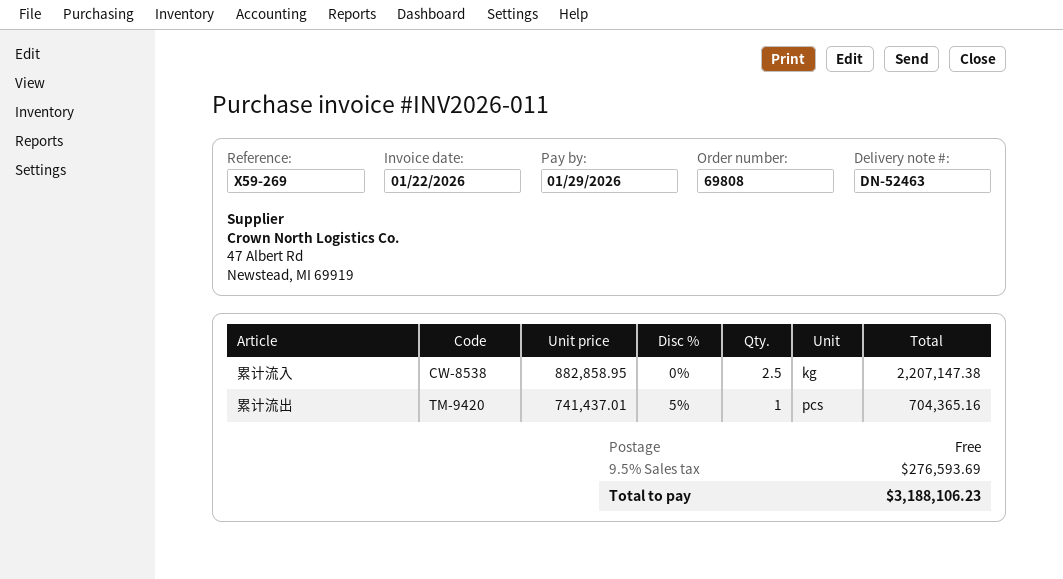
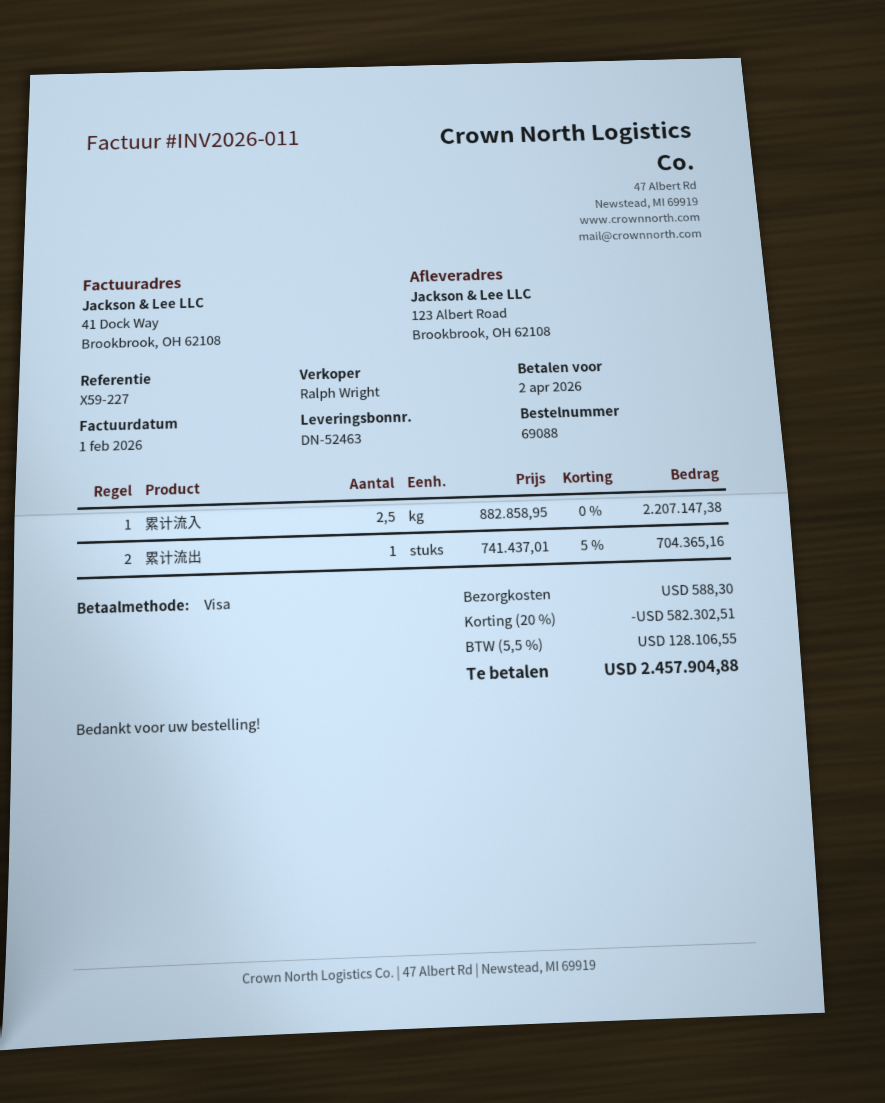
order number: 69808 -> 69088
invoice date: 2026-01-22 -> 2026-02-01
due date: 2026-01-29 -> 2026-04-02
reference: X59-269 -> X59-227
discount: none -> 20% = 582302.51
shipping: 0.00 -> 588.30
tax: 9.5% = 276593.69 -> 5.5% = 128106.55
total: 3188106.23 -> 2457904.88

